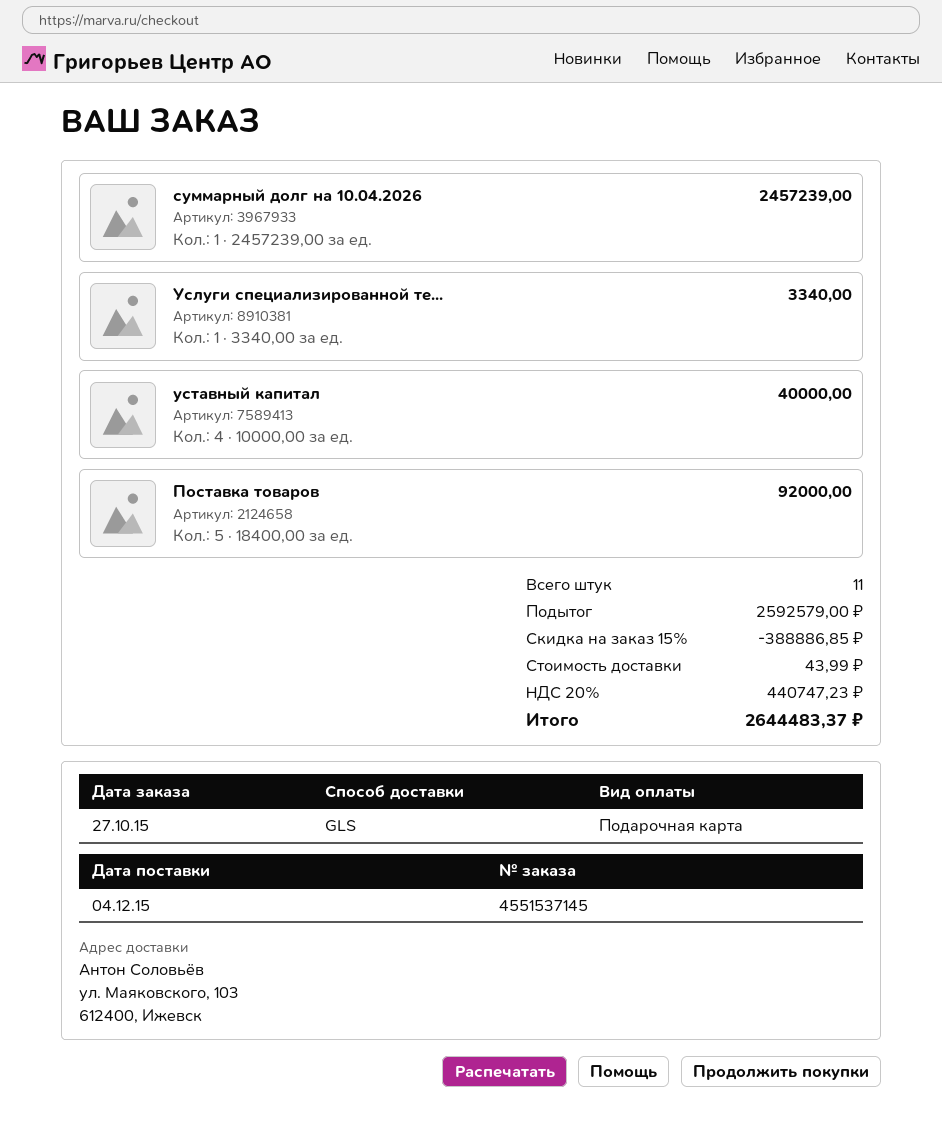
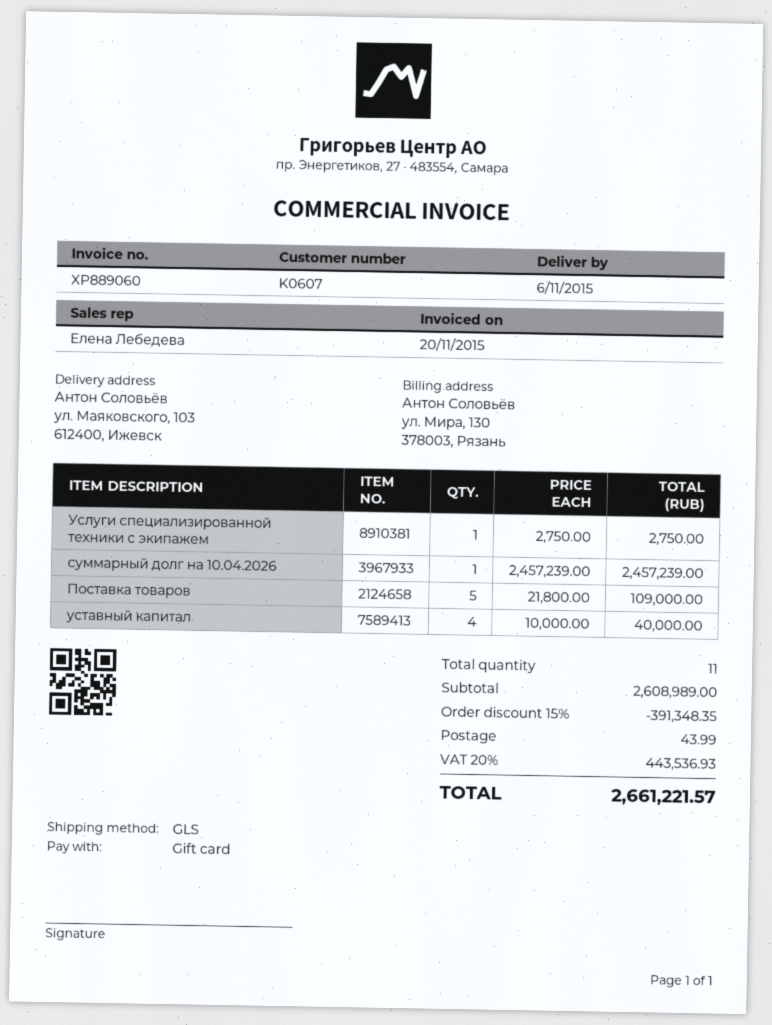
delivery date: 2015-12-04 -> 2015-11-06
Услуги специализированной те...: 1 x 3340.00 = 3340.00 -> 1 x 2750.00 = 2750.00
Поставка товаров: 5 x 18400.00 = 92000.00 -> 5 x 21800.00 = 109000.00
subtotal: 2592579.00 -> 2608989.00
discount: 15% = 388886.85 -> 15% = 391348.35
tax: 20% = 440747.23 -> 20% = 443536.93
total: 2644483.37 -> 2661221.57

